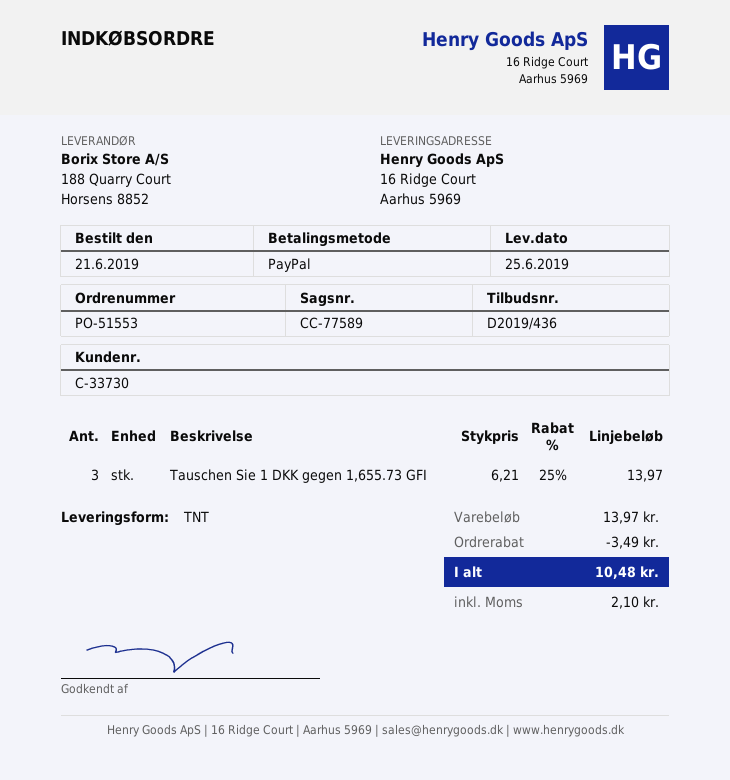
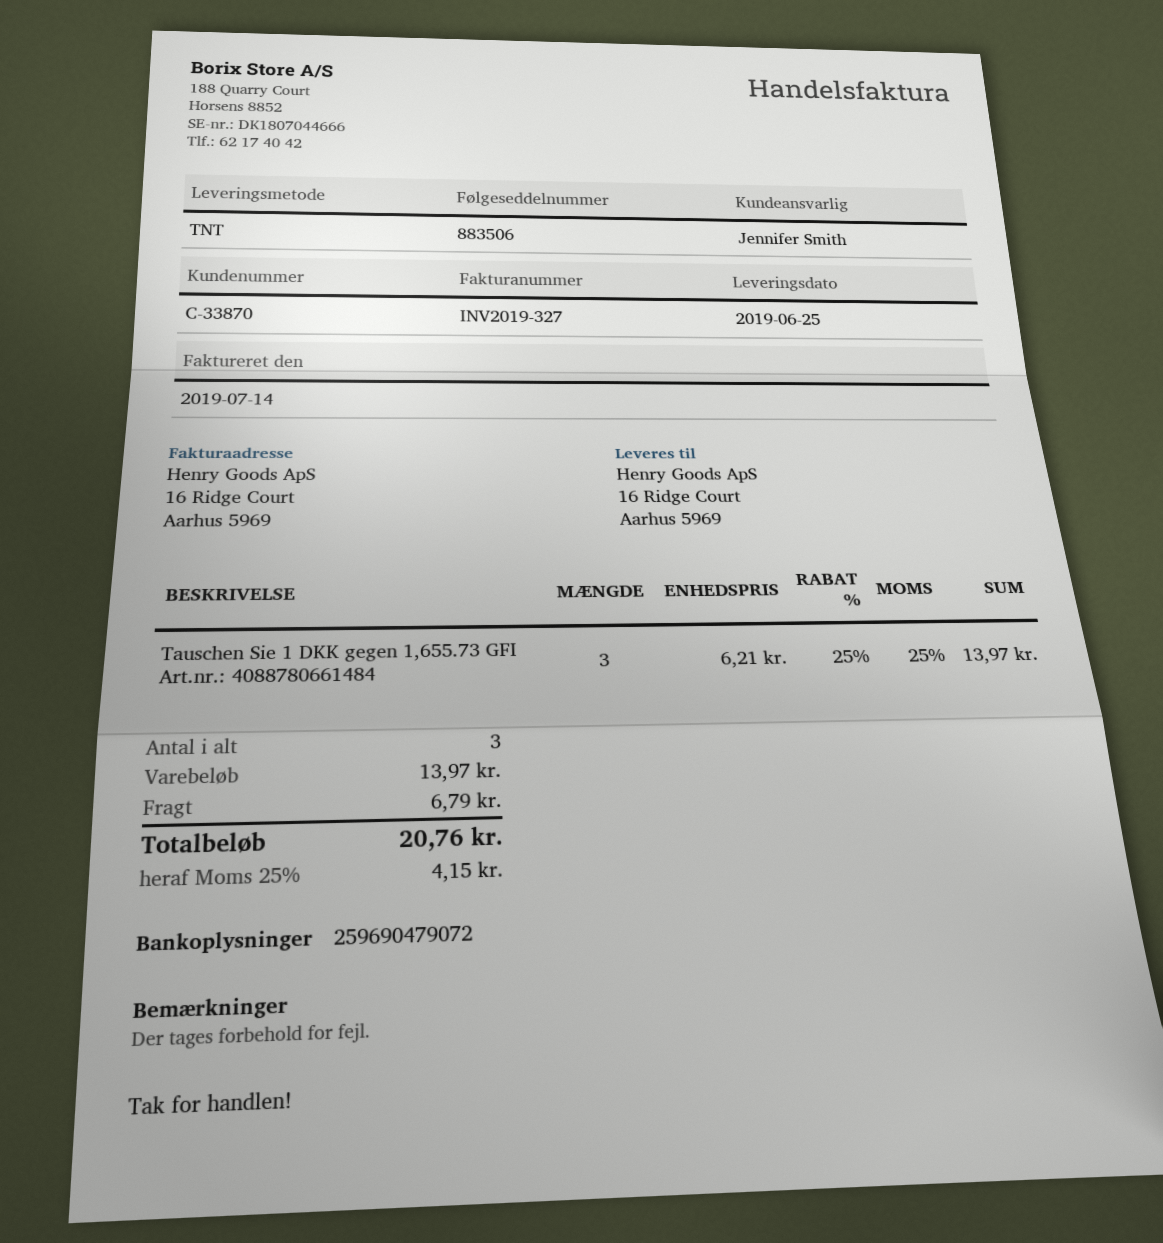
customer number: C-33730 -> C-33870
discount: 3.49 -> none
shipping: none -> 6.79
tax: 2.10 -> 4.15
total: 10.48 -> 20.76

